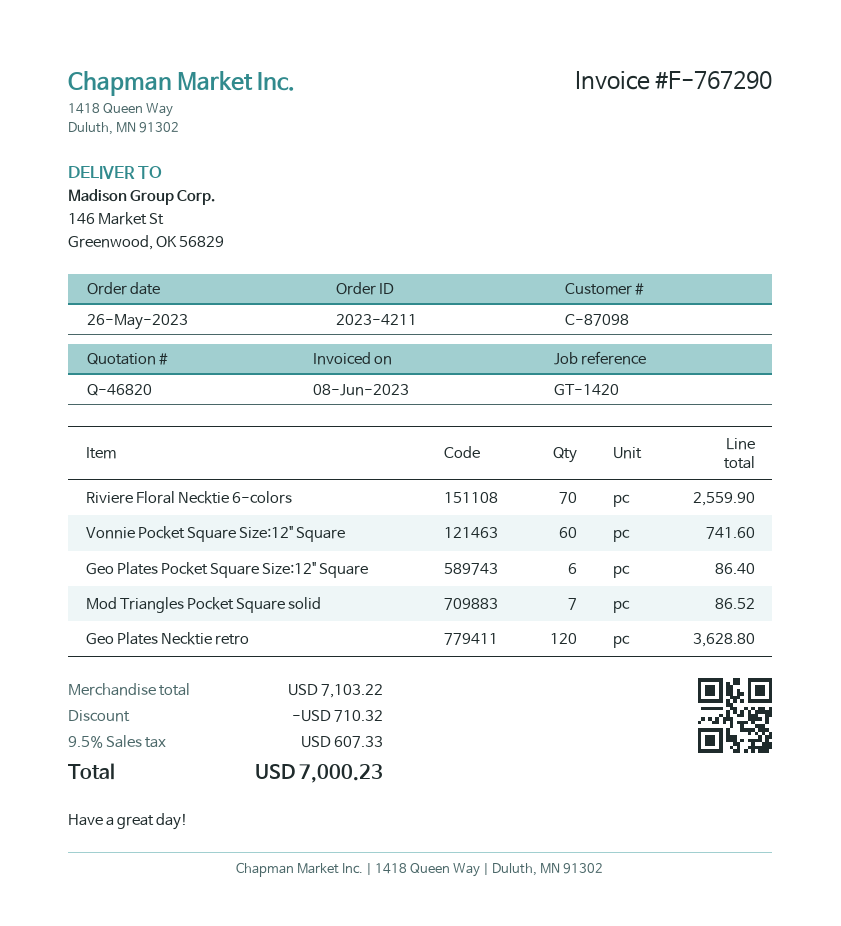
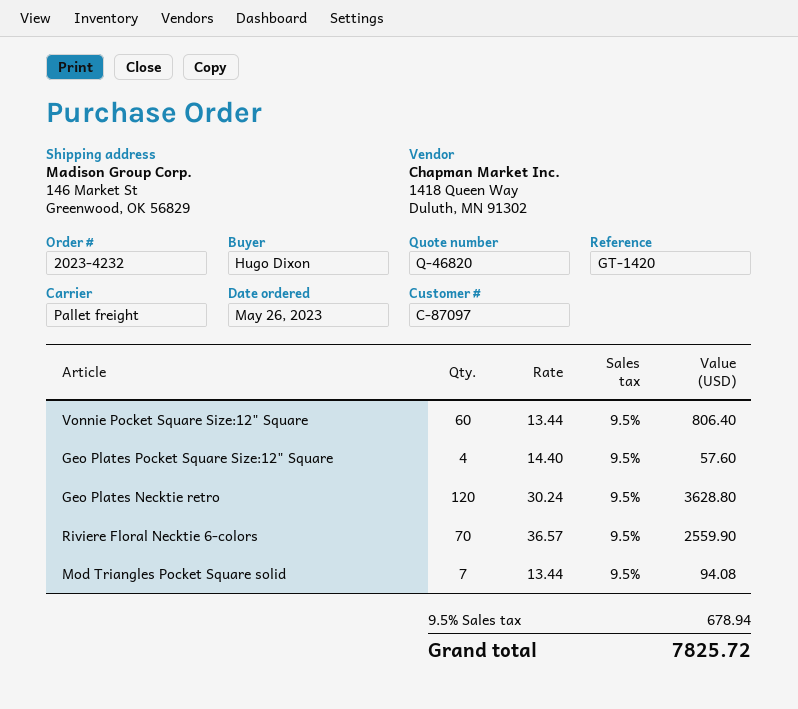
order number: 2023-4211 -> 2023-4232
customer number: C-87098 -> C-87097
Vonnie Pocket Square Size:12" Square: 60 for 741.60 -> 60 for 806.40
Geo Plates Pocket Square Size:12" Square: 6 for 86.40 -> 4 for 57.60
Mod Triangles Pocket Square solid: 7 for 86.52 -> 7 for 94.08
discount: 710.32 -> none
tax: 9.5% = 607.33 -> 9.5% = 678.94
total: 7000.23 -> 7825.72

